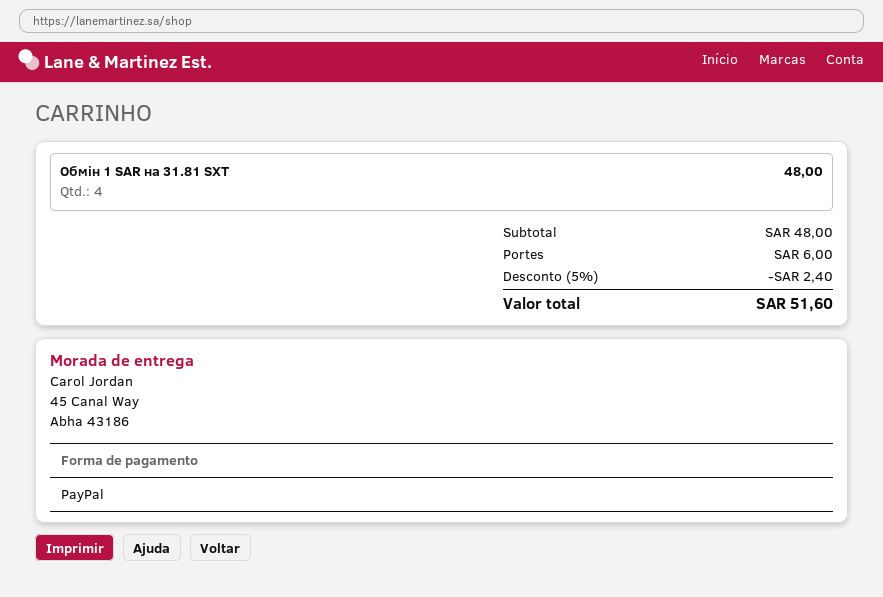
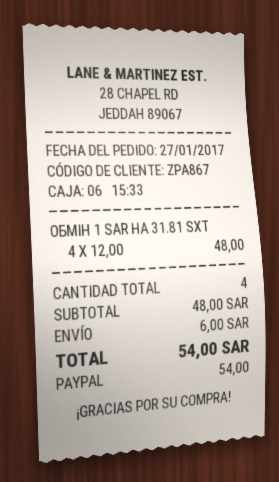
discount: 5% = 2.40 -> none
total: 51.60 -> 54.00

